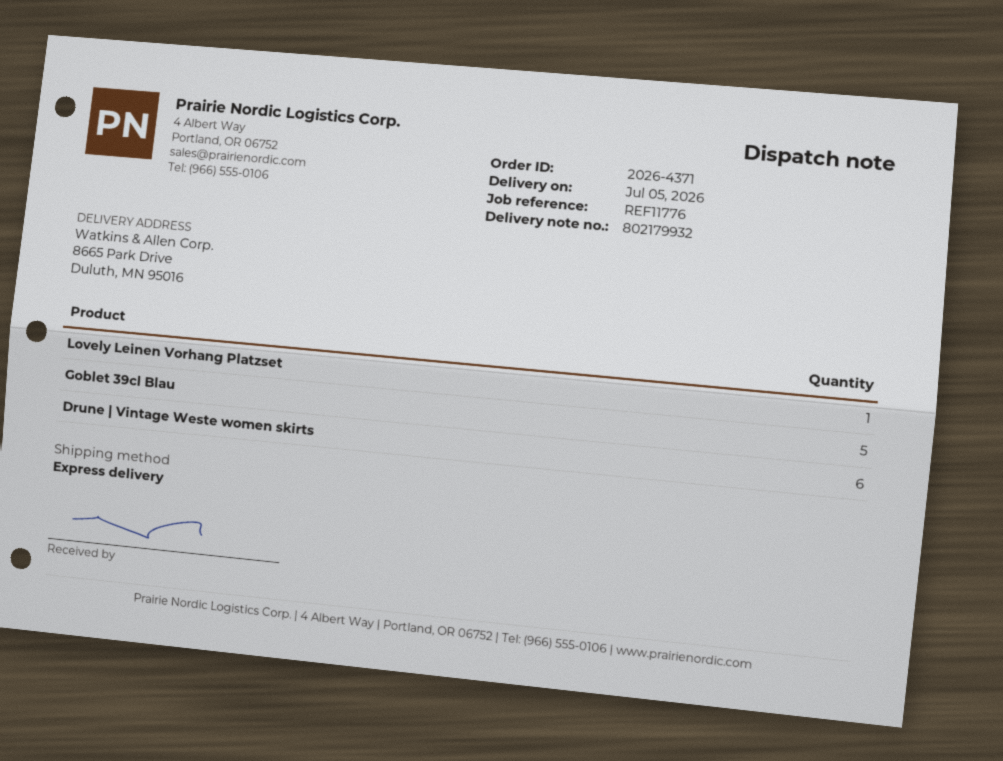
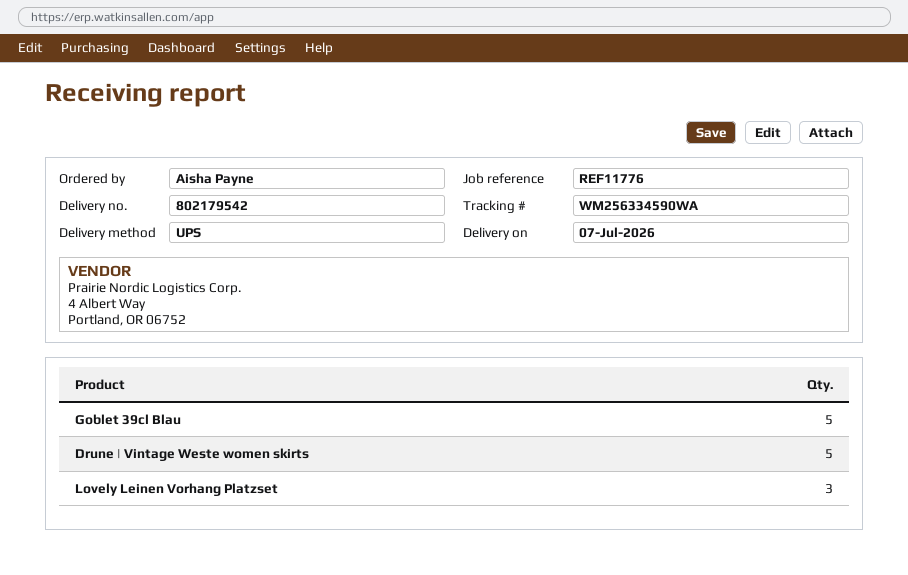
delivery note number: 802179932 -> 802179542
delivery date: 2026-07-05 -> 2026-07-07
shipping method: express -> UPS
Lovely Leinen Vorhang Platzset: 1 -> 3
Drune | Vintage Weste women skirts: 6 -> 5

